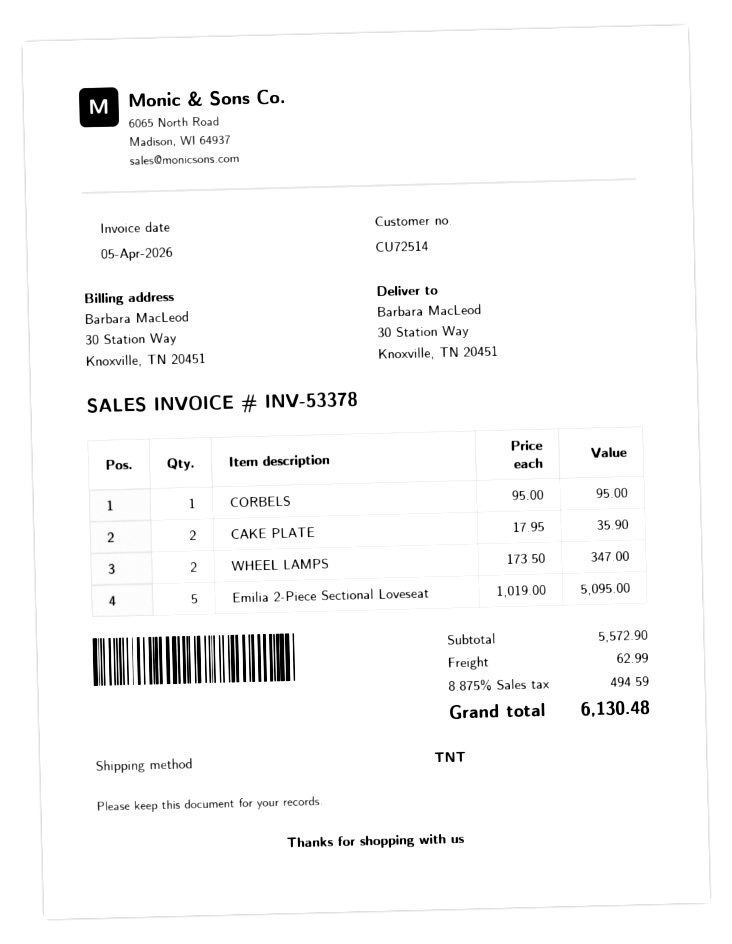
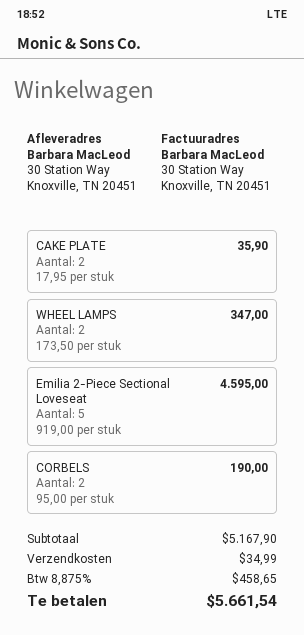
CORBELS: 1 x 95.00 = 95.00 -> 2 x 95.00 = 190.00
Emilia 2-Piece Sectional Loveseat: 5 x 1019.00 = 5095.00 -> 5 x 919.00 = 4595.00
subtotal: 5572.90 -> 5167.90
shipping: 62.99 -> 34.99
tax: 8.875% = 494.59 -> 8.875% = 458.65
total: 6130.48 -> 5661.54

